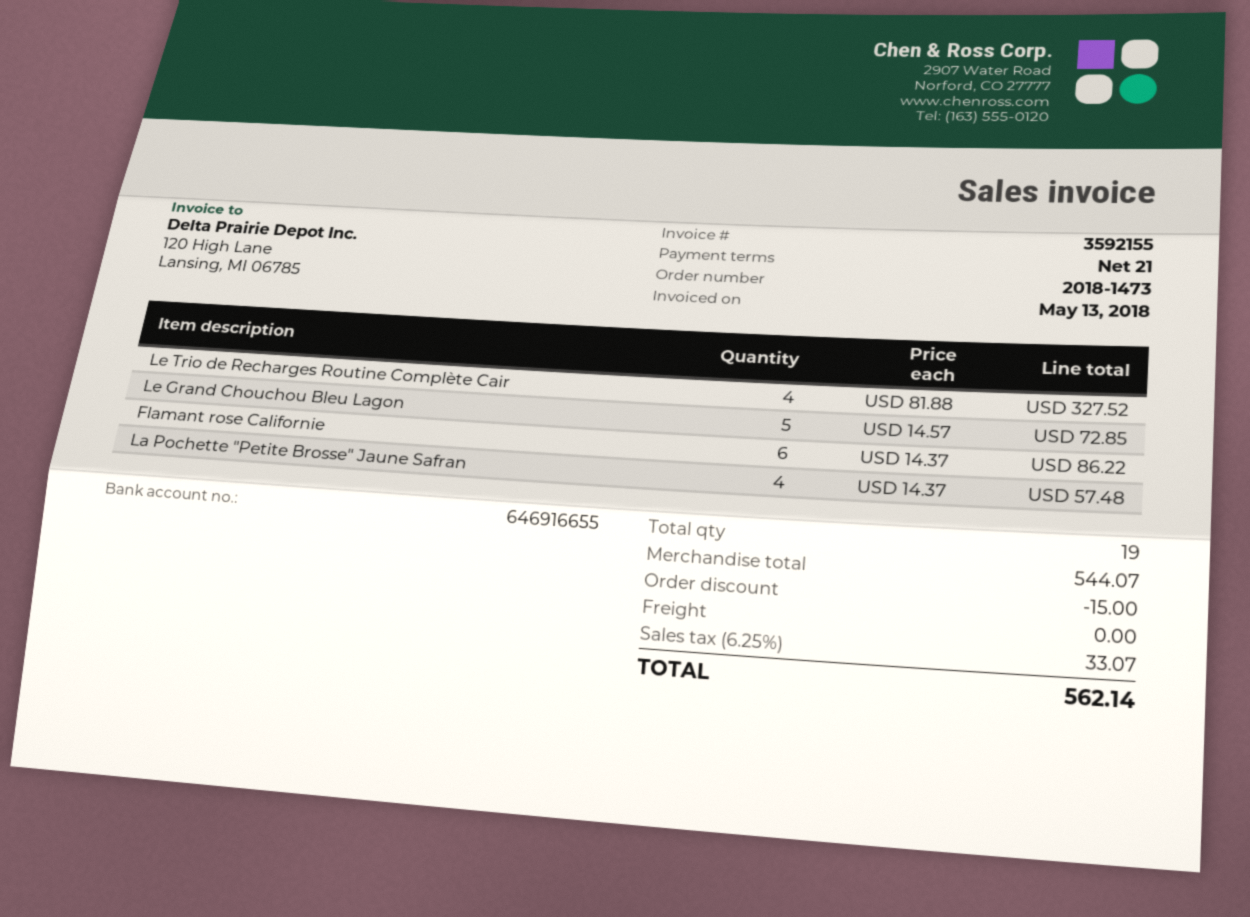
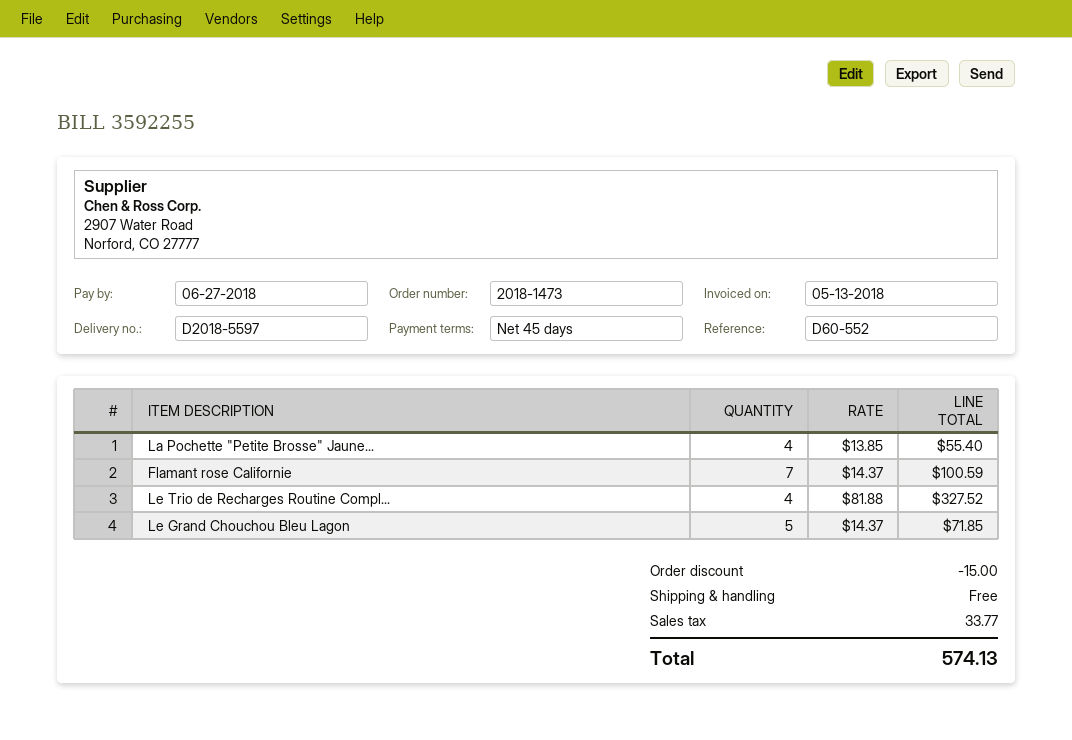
invoice number: 3592155 -> 3592255
payment terms: 21 days -> 45 days
Le Grand Chouchou Bleu Lagon: 5 x 14.57 = 72.85 -> 5 x 14.37 = 71.85
Flamant rose Californie: 6 x 14.37 = 86.22 -> 7 x 14.37 = 100.59
La Pochette "Petite Brosse" Jaune Safran: 4 x 14.37 = 57.48 -> 4 x 13.85 = 55.40
tax: 33.07 -> 33.77
total: 562.14 -> 574.13

